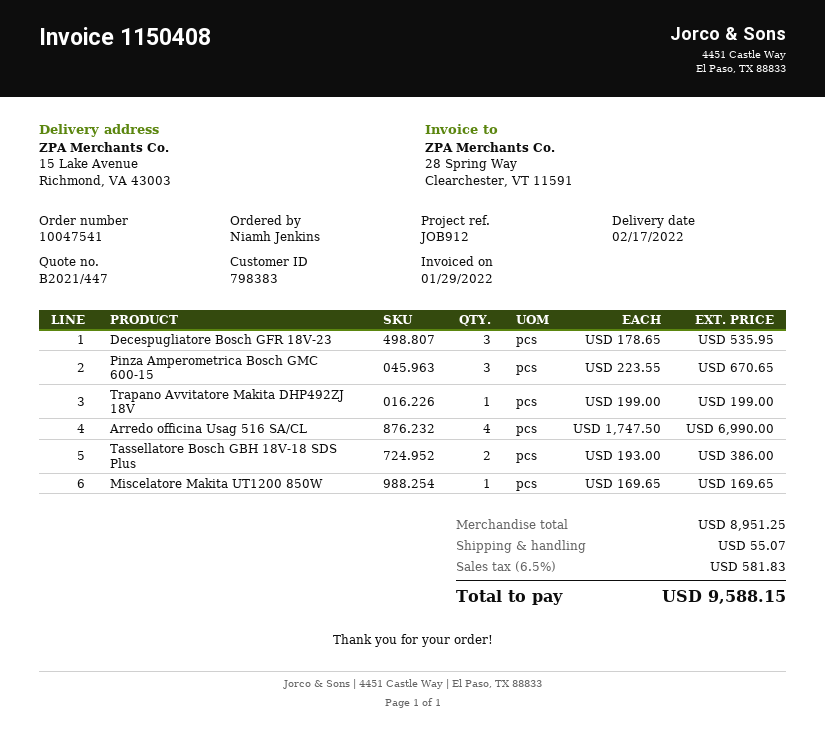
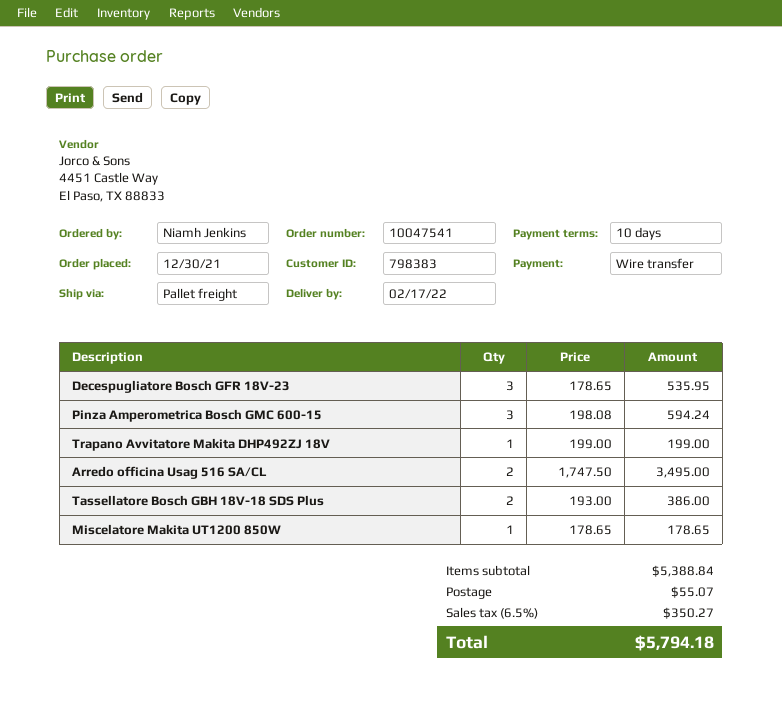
Pinza Amperometrica Bosch GMC 600-15: 3 x 223.55 = 670.65 -> 3 x 198.08 = 594.24
Arredo officina Usag 516 SA/CL: 4 x 1747.50 = 6990.00 -> 2 x 1747.50 = 3495.00
Miscelatore Makita UT1200 850W: 1 x 169.65 = 169.65 -> 1 x 178.65 = 178.65
subtotal: 8951.25 -> 5388.84
tax: 6.5% = 581.83 -> 6.5% = 350.27
total: 9588.15 -> 5794.18

